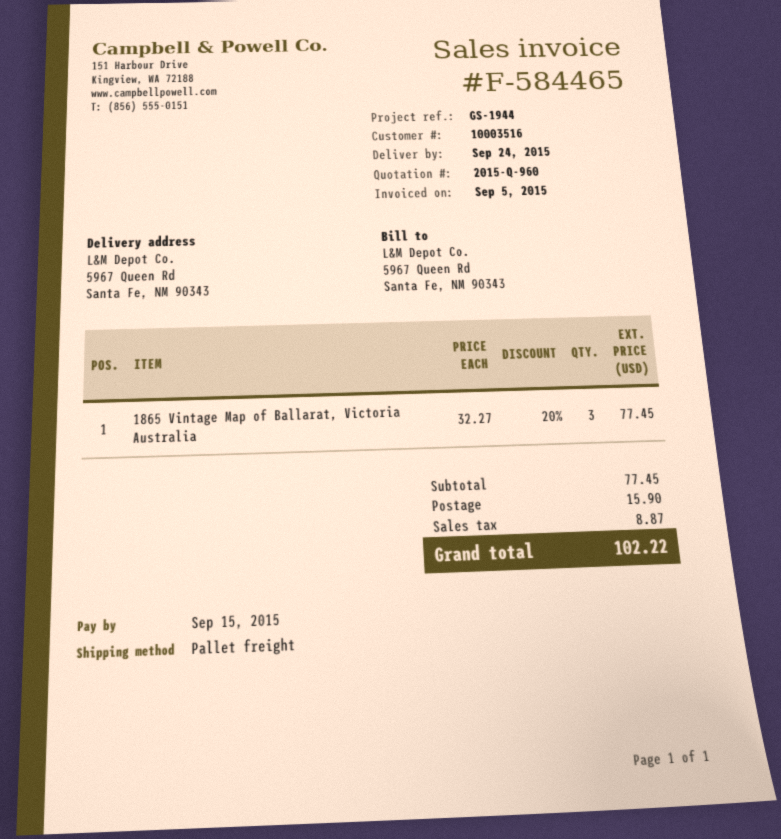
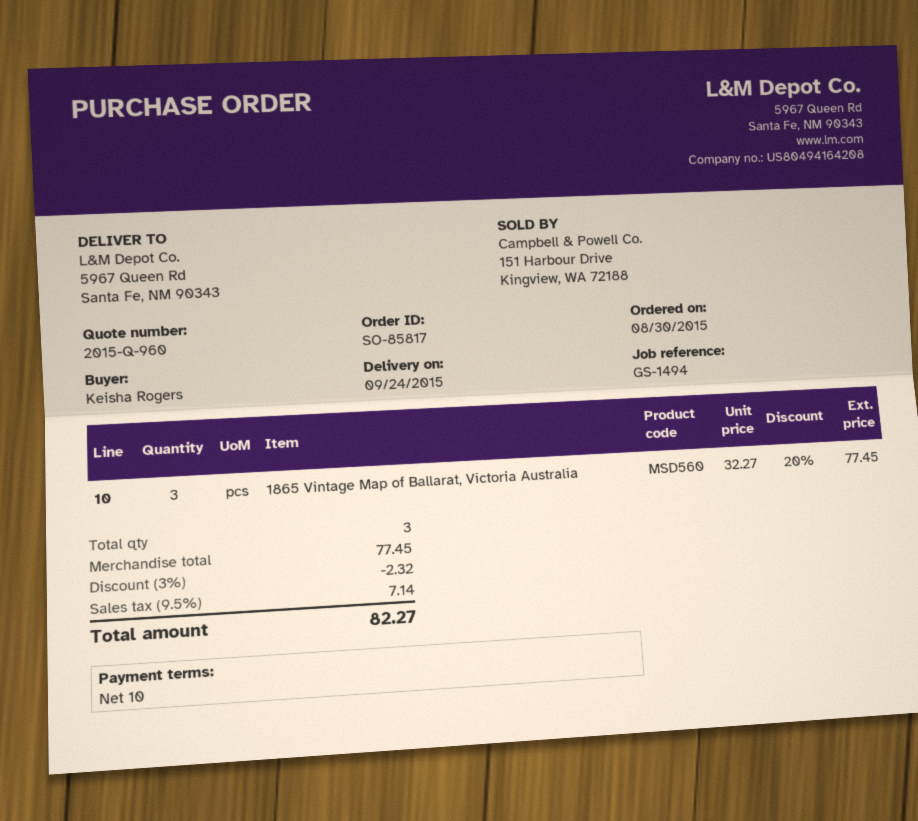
reference: GS-1944 -> GS-1494
discount: none -> 3% = 2.32
shipping: 15.90 -> none
tax: 8.87 -> 7.14
total: 102.22 -> 82.27

